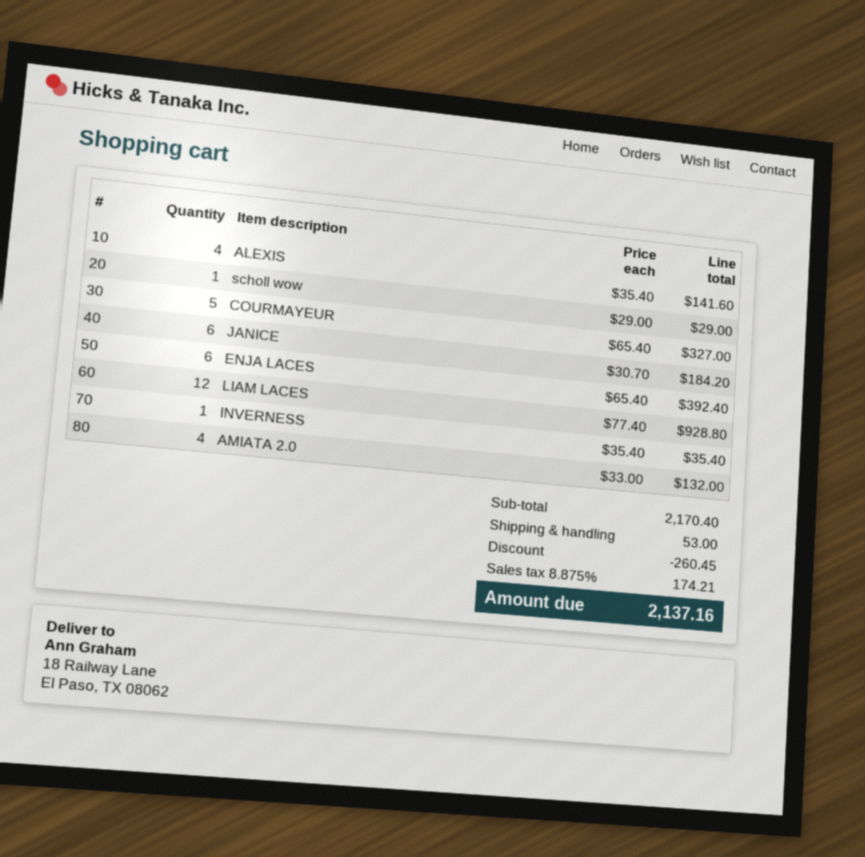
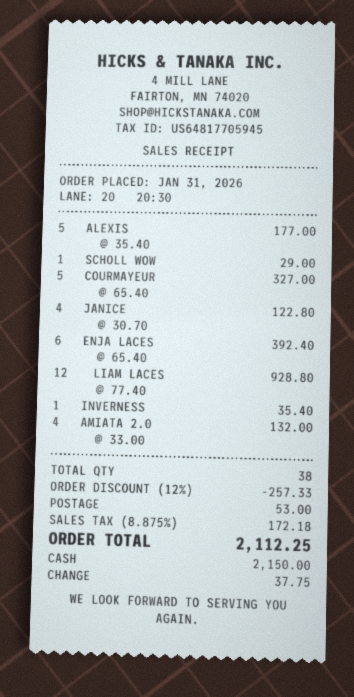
ALEXIS: 4 x 35.40 = 141.60 -> 5 x 35.40 = 177.00
JANICE: 6 x 30.70 = 184.20 -> 4 x 30.70 = 122.80
discount: 260.45 -> 257.33
tax: 8.875% = 174.21 -> 8.875% = 172.18
total: 2137.16 -> 2112.25

